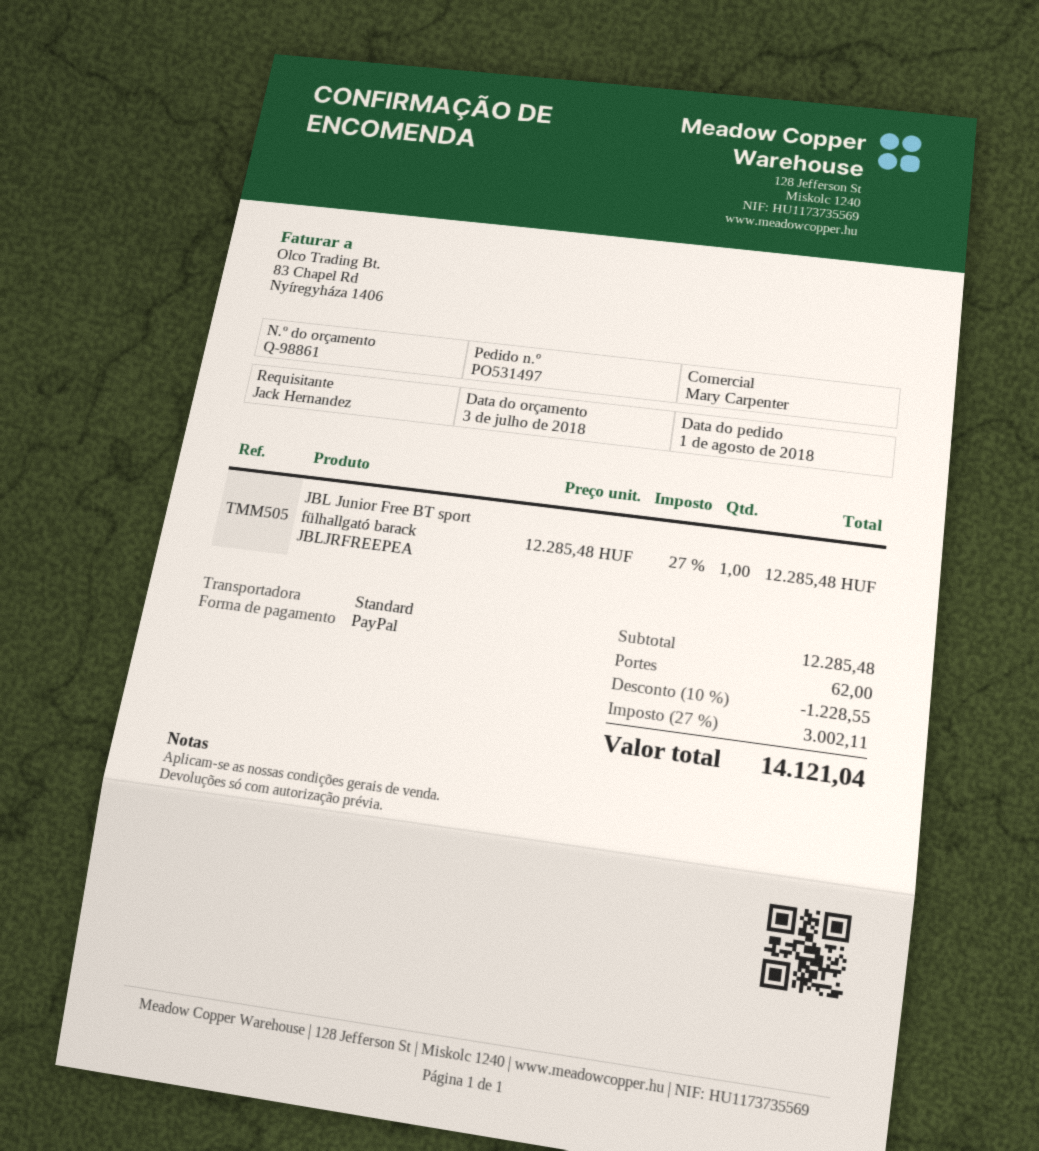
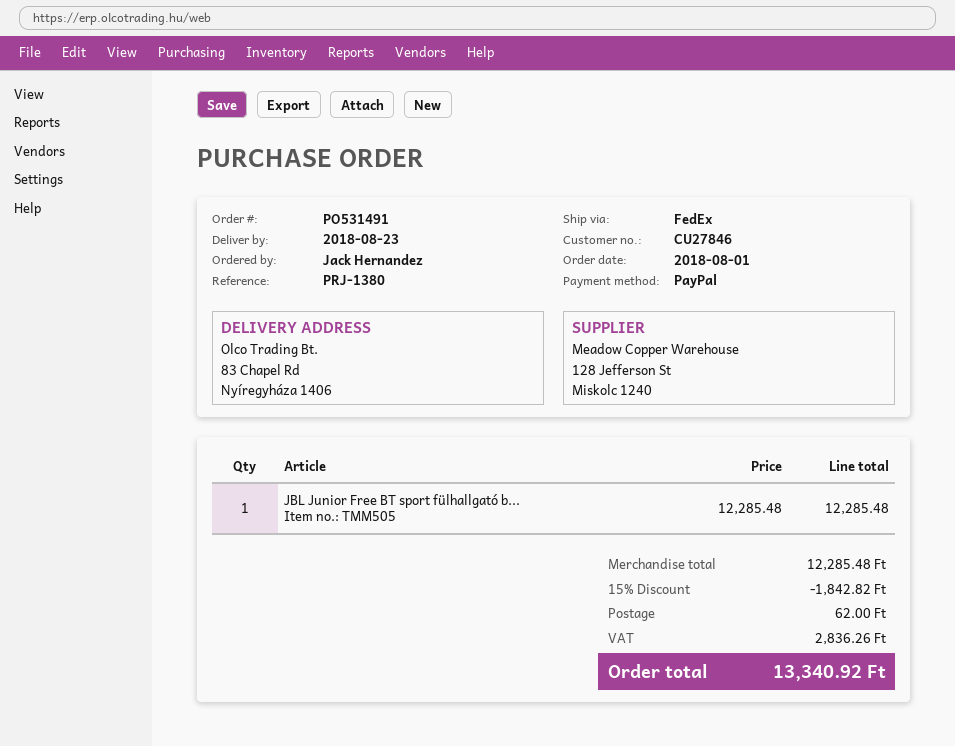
order number: PO531497 -> PO531491
shipping method: standard -> FedEx
discount: 10% = 1228.55 -> 15% = 1842.82
tax: 3002.11 -> 2836.26
total: 14121.04 -> 13340.92

